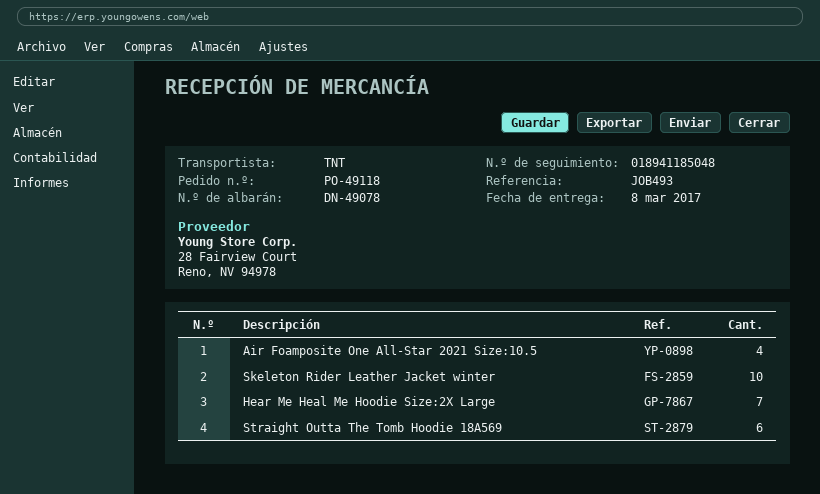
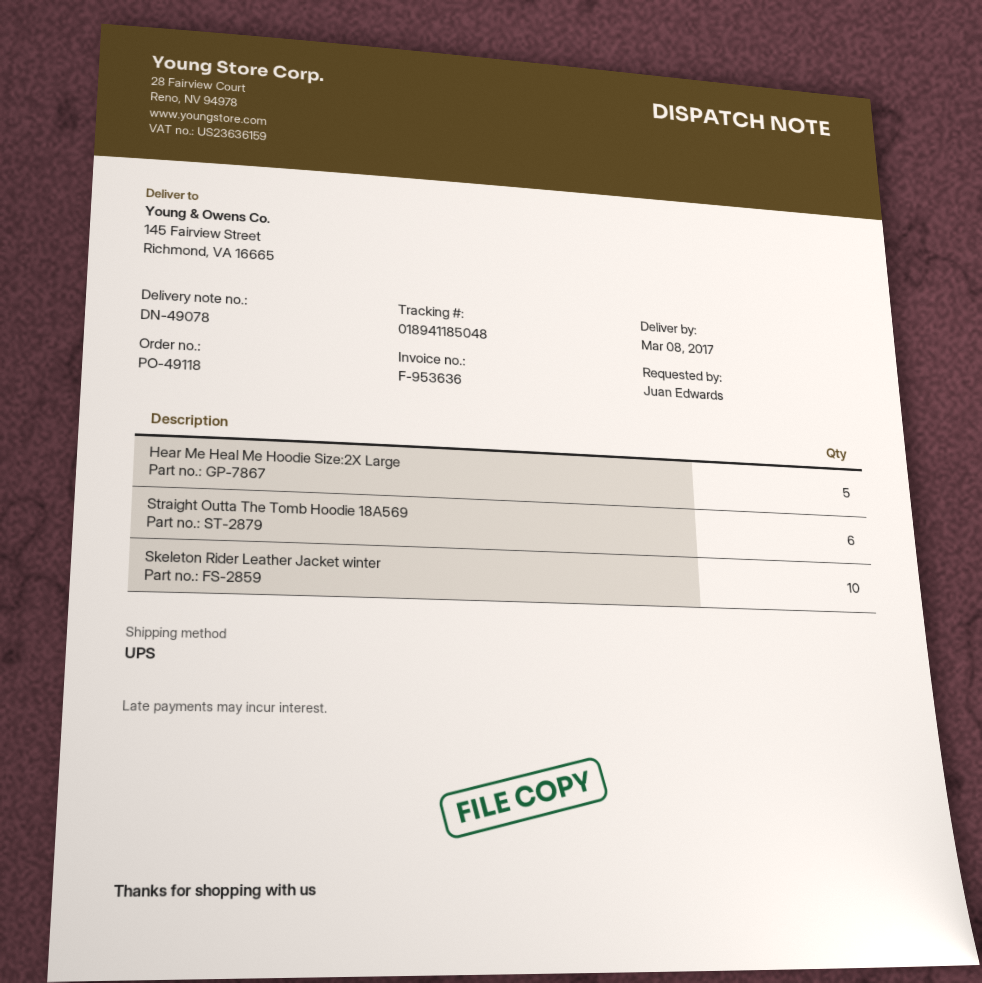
shipping method: TNT -> UPS
Air Foamposite One All-Star 2021 Size:10.5: 4 -> none
Hear Me Heal Me Hoodie Size:2X Large: 7 -> 5

